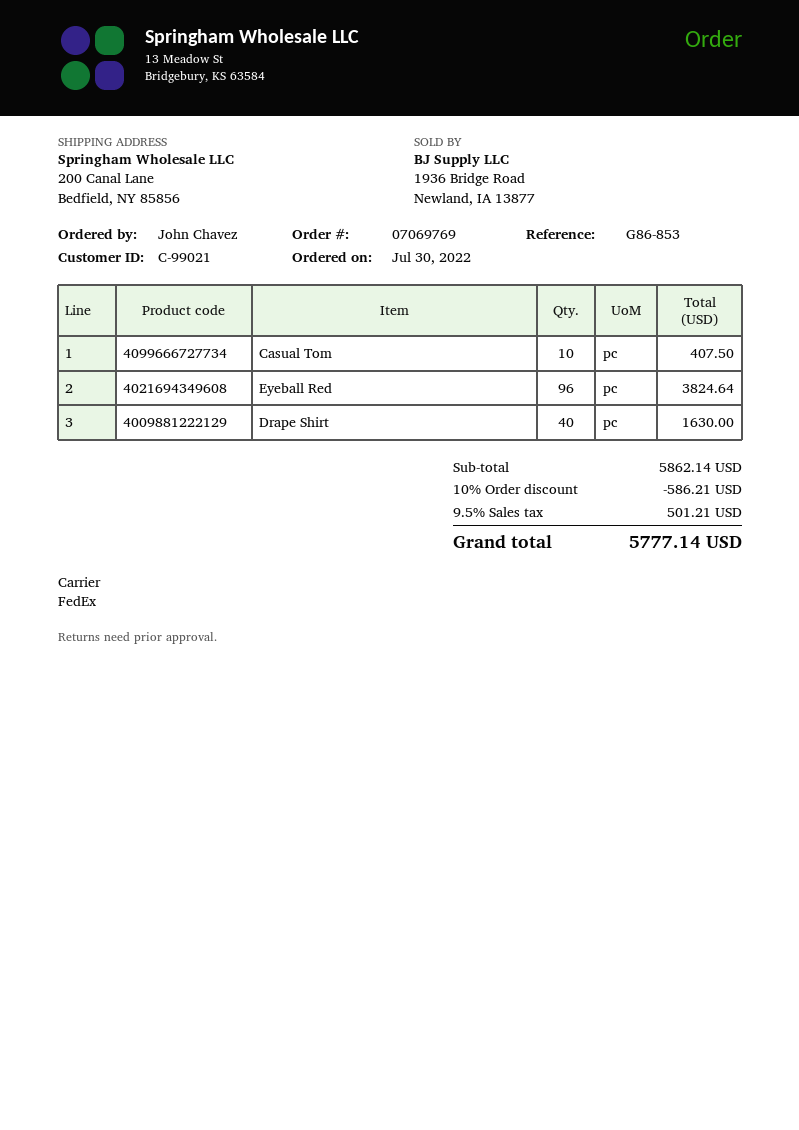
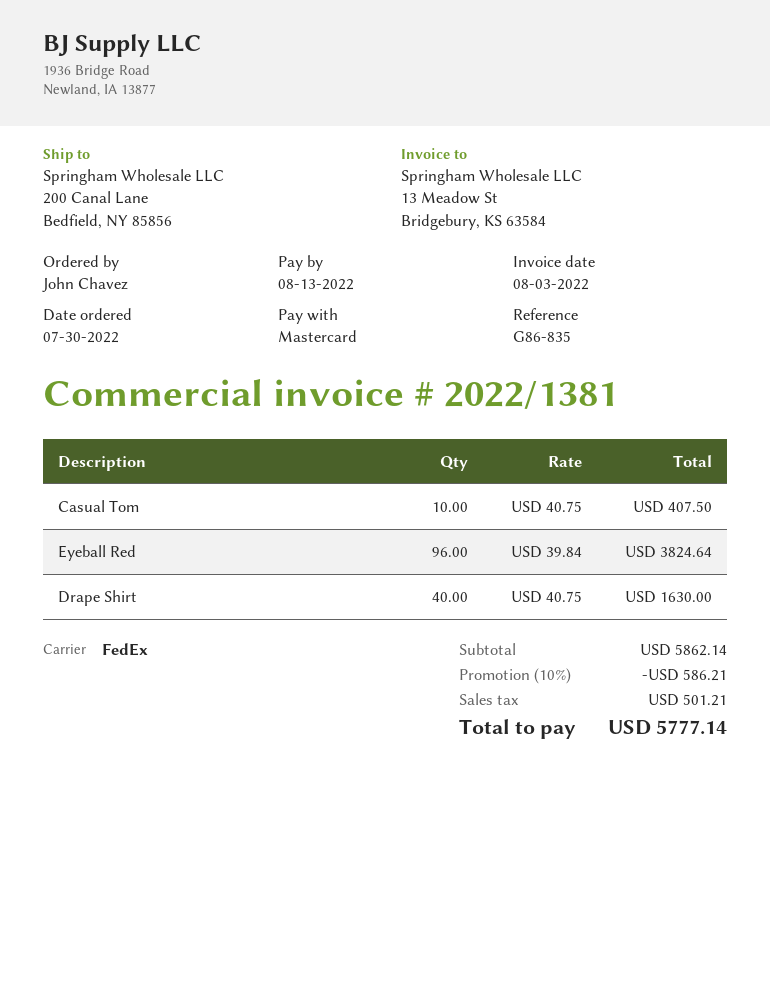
reference: G86-853 -> G86-835

